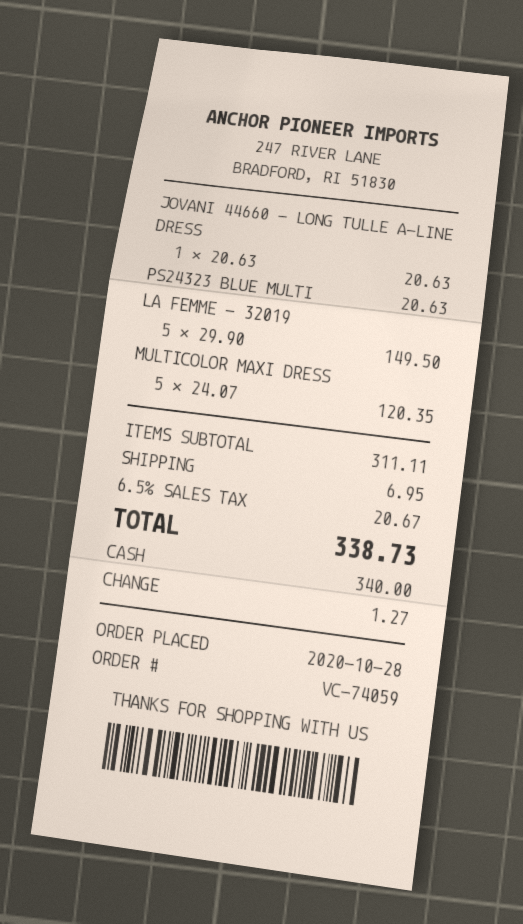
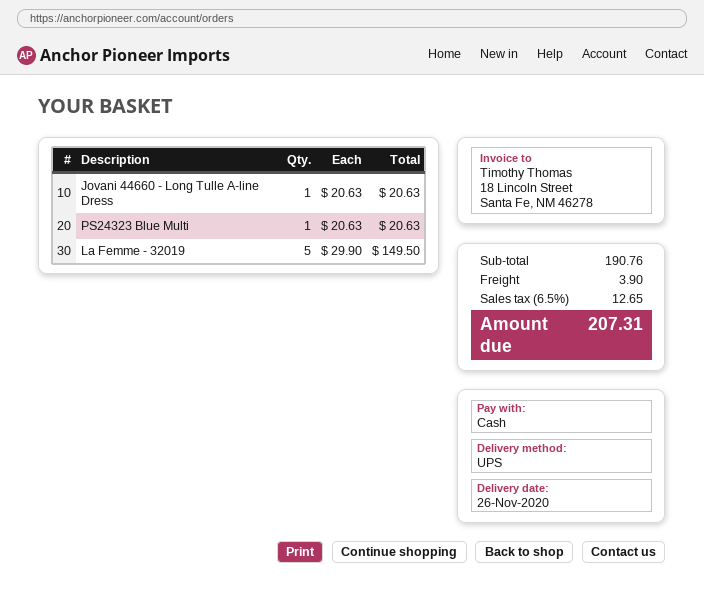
MULTICOLOR MAXI DRESS: 5 x 24.07 = 120.35 -> none
subtotal: 311.11 -> 190.76
shipping: 6.95 -> 3.90
tax: 6.5% = 20.67 -> 6.5% = 12.65
total: 338.73 -> 207.31

